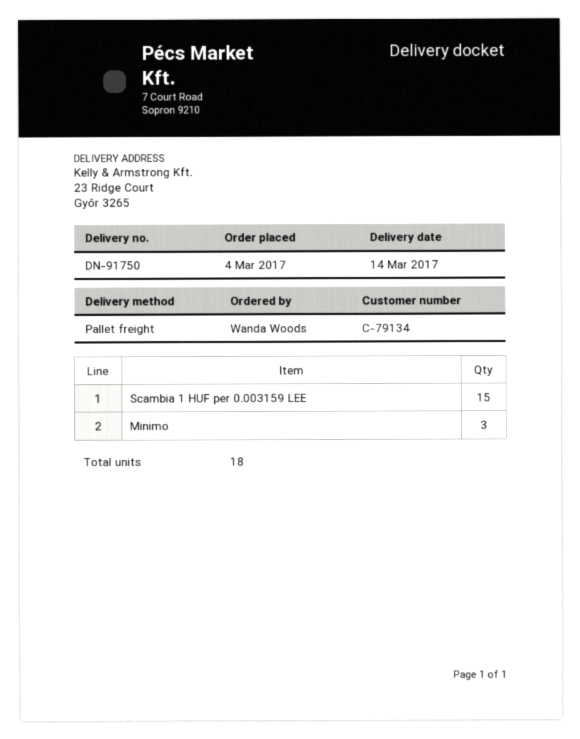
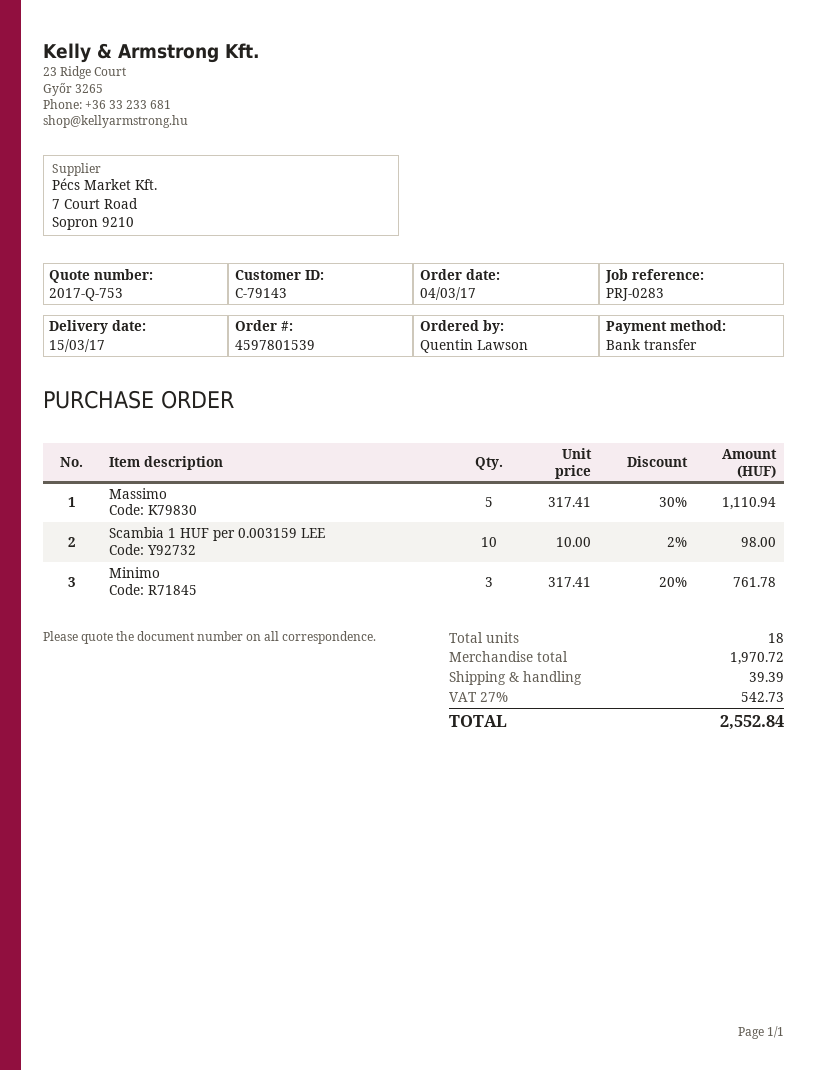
delivery date: 2017-03-14 -> 2017-03-15
customer number: C-79134 -> C-79143
ordered by: Wanda Woods -> Quentin Lawson
Scambia 1 HUF per 0.003159 LEE: 15 -> 10
Massimo: none -> 5

